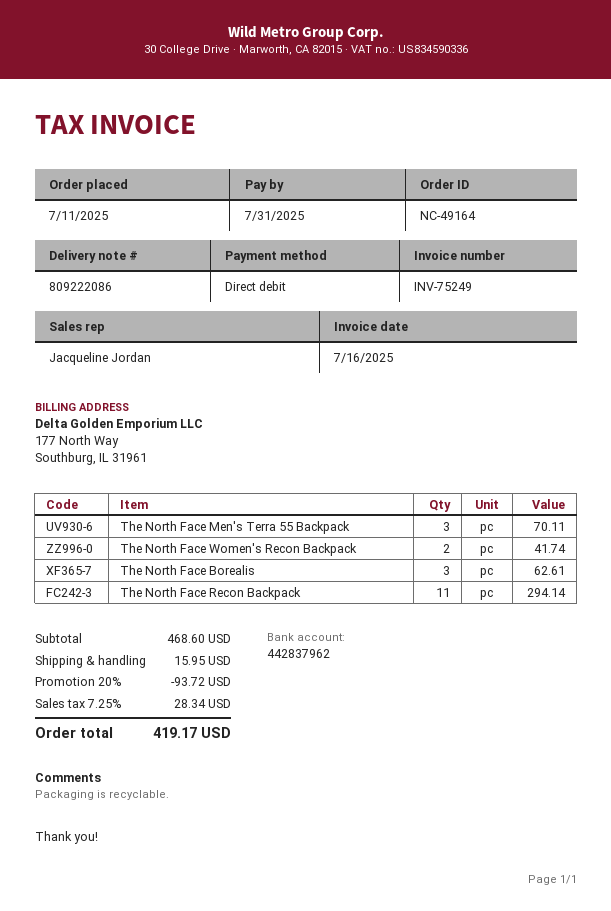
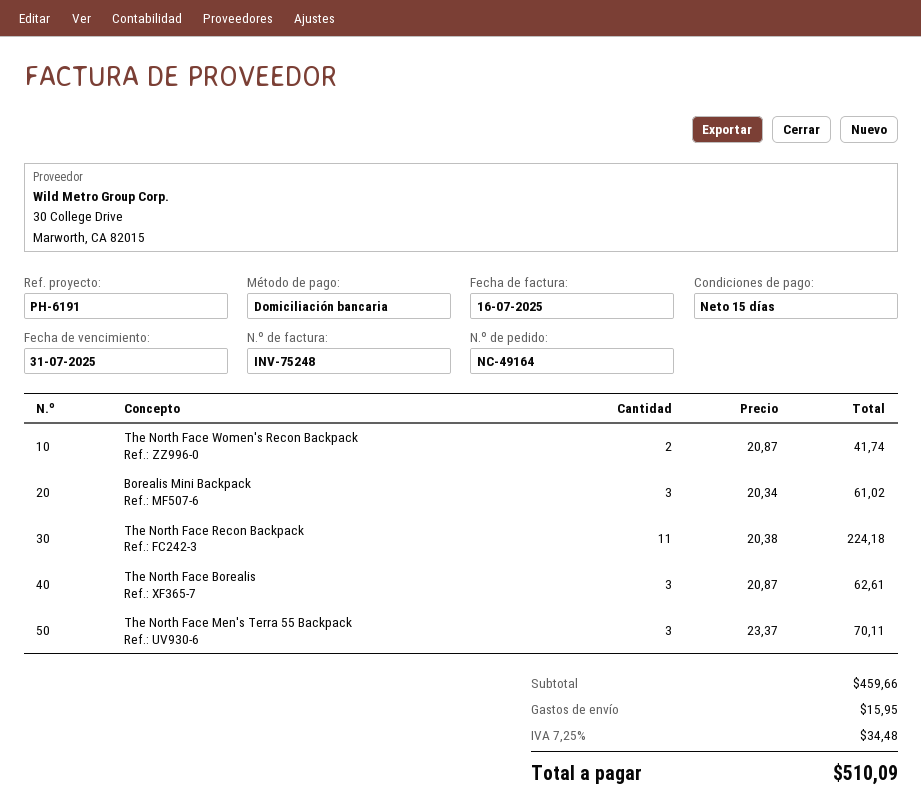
invoice number: INV-75249 -> INV-75248
The North Face Recon Backpack: 11 for 294.14 -> 11 for 224.18
Borealis Mini Backpack: none -> 3 for 61.02
subtotal: 468.60 -> 459.66
discount: 20% = 93.72 -> none
tax: 7.25% = 28.34 -> 7.25% = 34.48
total: 419.17 -> 510.09

